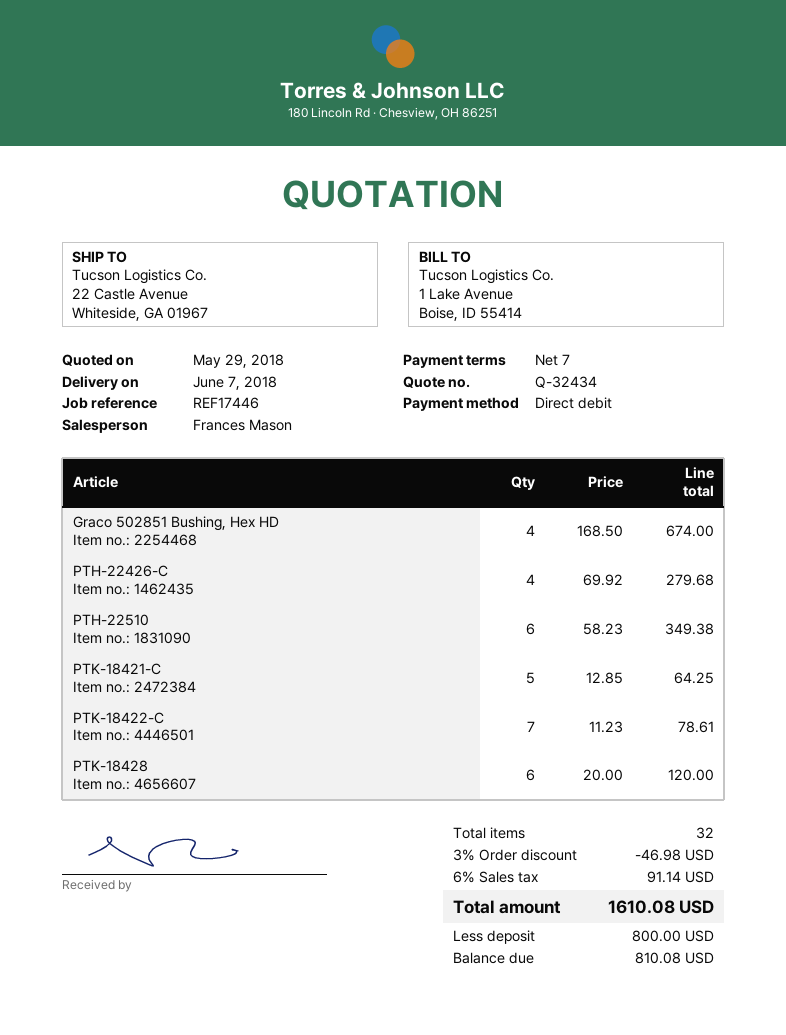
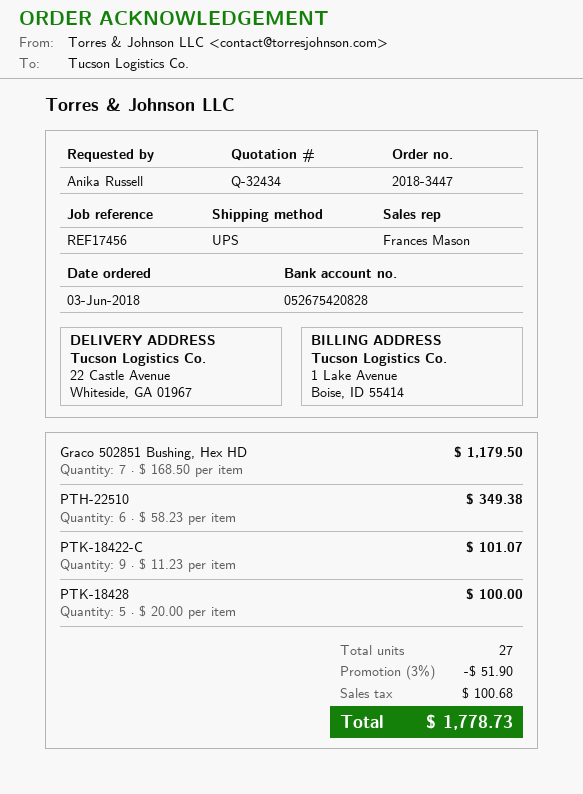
reference: REF17446 -> REF17456
Graco 502851 Bushing, Hex HD: 4 x 168.50 = 674.00 -> 7 x 168.50 = 1179.50
PTH-22426-C: 4 x 69.92 = 279.68 -> none
PTK-18421-C: 5 x 12.85 = 64.25 -> none
PTK-18422-C: 7 x 11.23 = 78.61 -> 9 x 11.23 = 101.07
PTK-18428: 6 x 20.00 = 120.00 -> 5 x 20.00 = 100.00
total quantity: 32 -> 27
discount: 3% = 46.98 -> 3% = 51.90
tax: 91.14 -> 100.68
total: 1610.08 -> 1778.73

